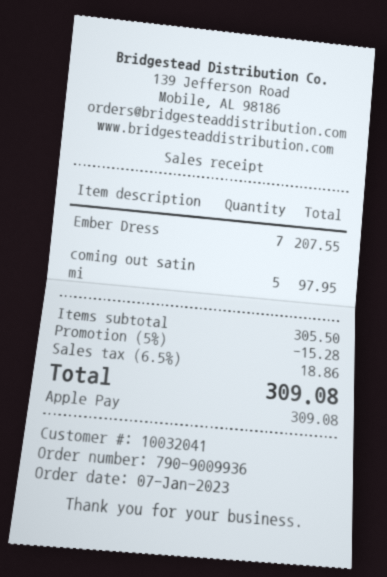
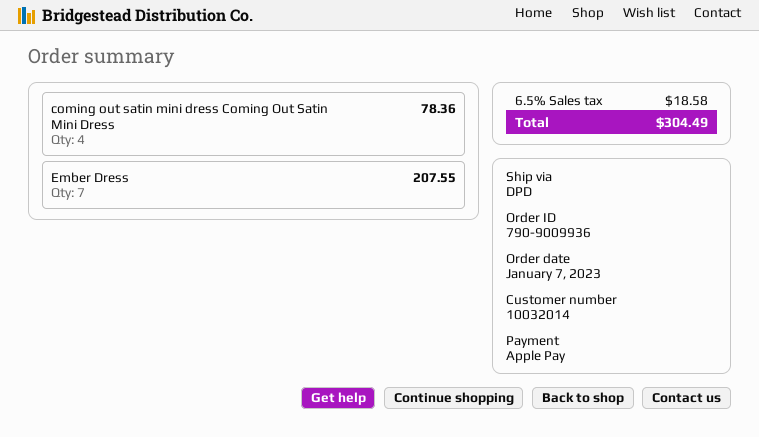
customer number: 10032041 -> 10032014
coming out satin mi: 5 for 97.95 -> 4 for 78.36
discount: 5% = 15.28 -> none
tax: 6.5% = 18.86 -> 6.5% = 18.58
total: 309.08 -> 304.49

